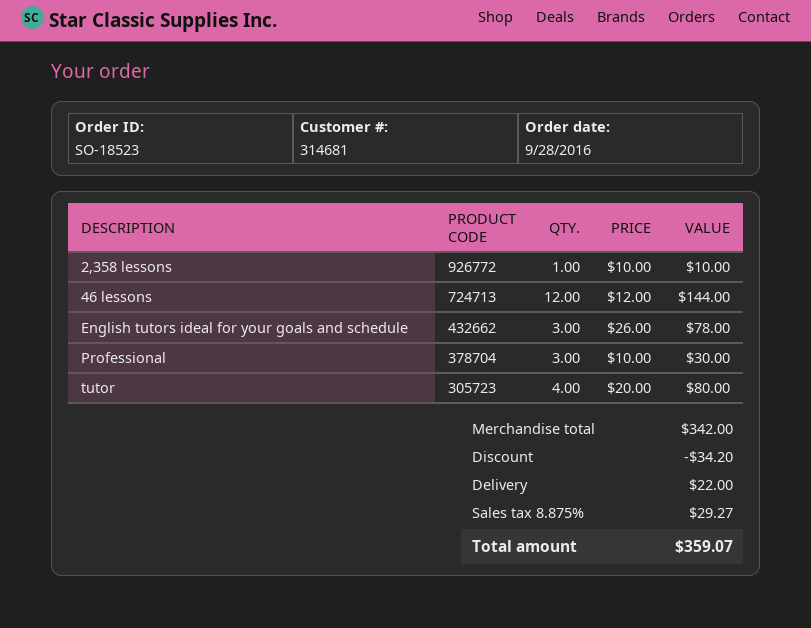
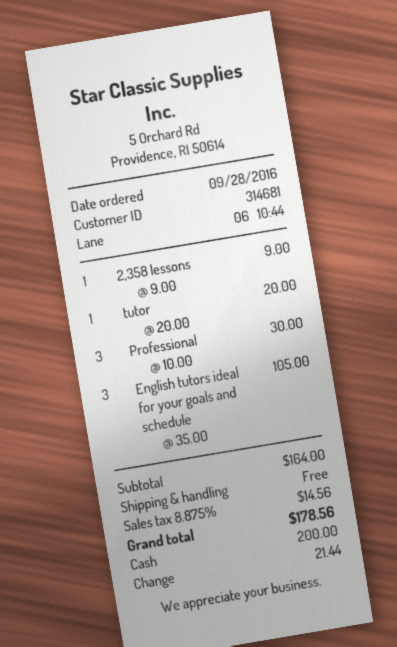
2,358 lessons: 1 x 10.00 = 10.00 -> 1 x 9.00 = 9.00
46 lessons: 12 x 12.00 = 144.00 -> none
English tutors ideal for your goals and schedule: 3 x 26.00 = 78.00 -> 3 x 35.00 = 105.00
tutor: 4 x 20.00 = 80.00 -> 1 x 20.00 = 20.00
subtotal: 342.00 -> 164.00
discount: 34.20 -> none
shipping: 22.00 -> 0.00
tax: 8.875% = 29.27 -> 8.875% = 14.56
total: 359.07 -> 178.56

